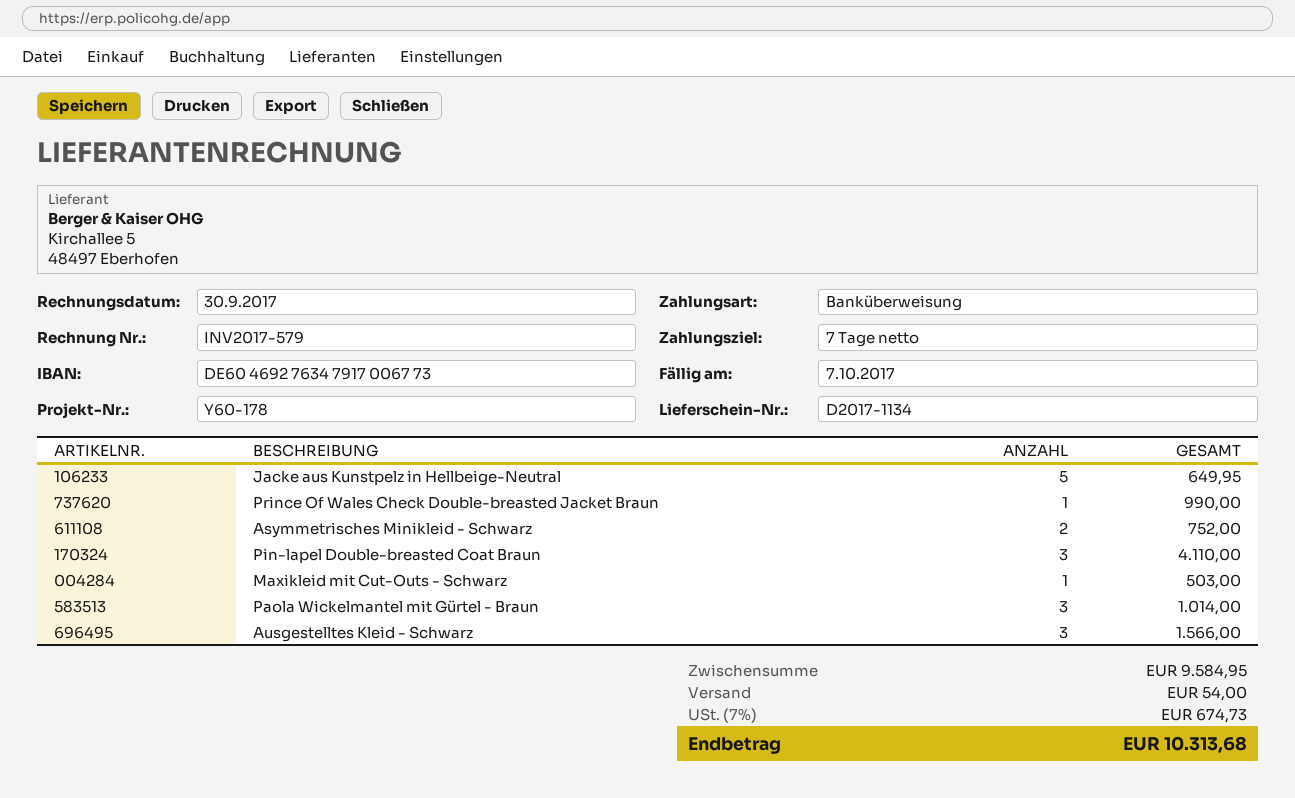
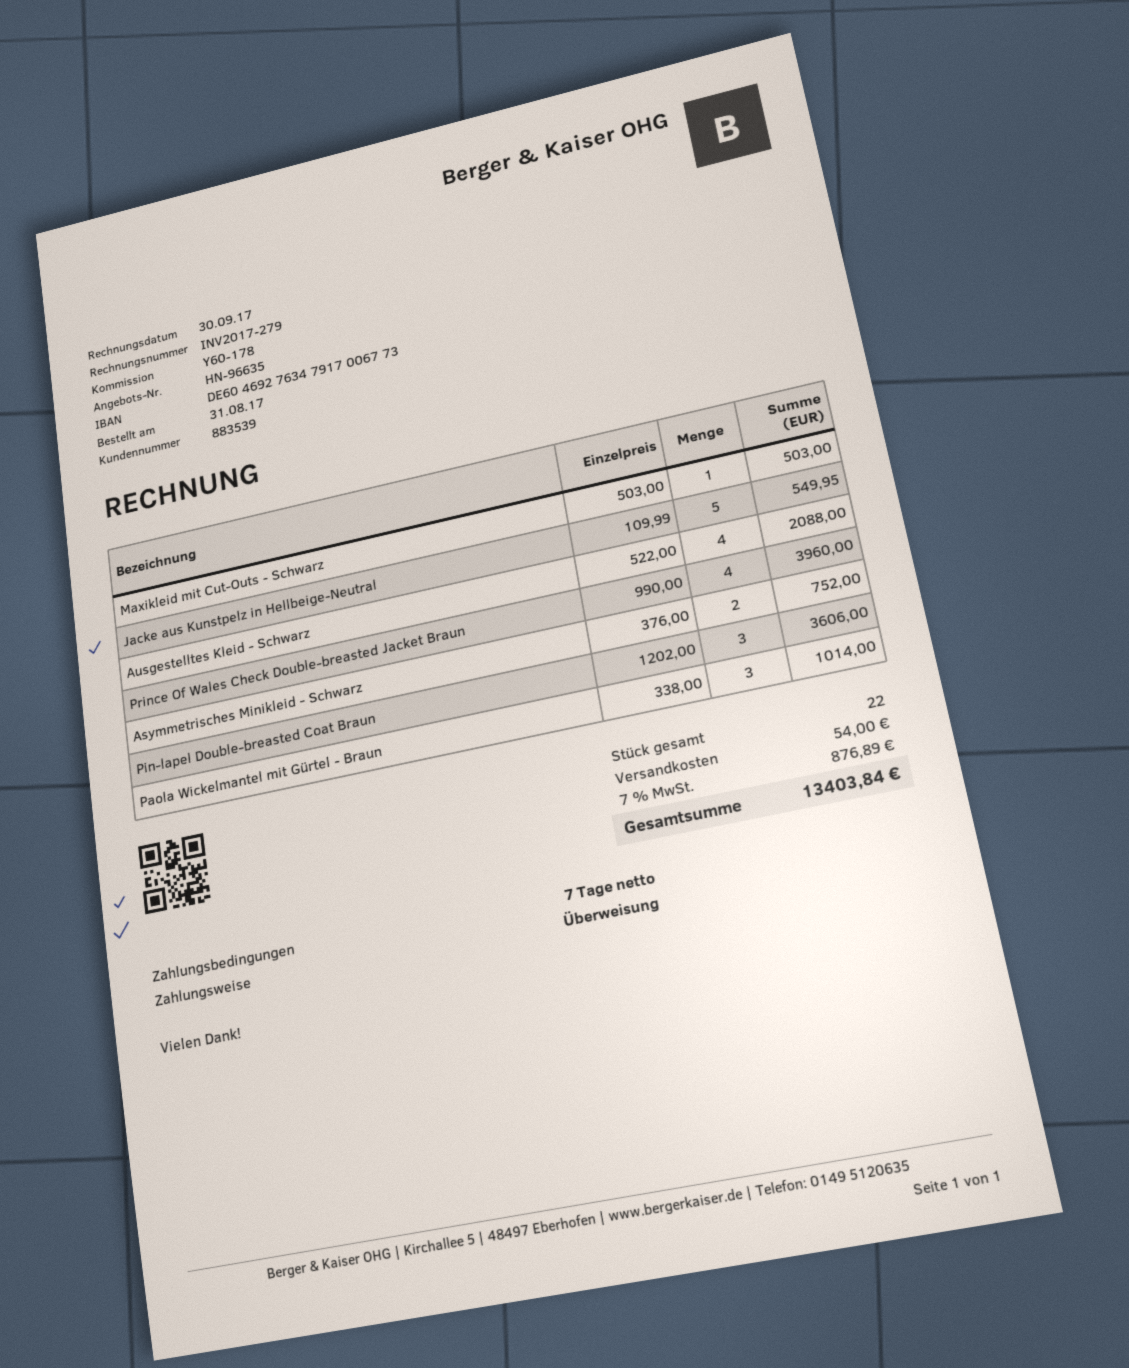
invoice number: INV2017-579 -> INV2017-279
Jacke aus Kunstpelz in Hellbeige-Neutral: 5 for 649.95 -> 5 for 549.95
Prince Of Wales Check Double-breasted Jacket Braun: 1 for 990.00 -> 4 for 3960.00
Pin-lapel Double-breasted Coat Braun: 3 for 4110.00 -> 3 for 3606.00
Ausgestelltes Kleid - Schwarz: 3 for 1566.00 -> 4 for 2088.00
tax: 7% = 674.73 -> 7% = 876.89
total: 10313.68 -> 13403.84

